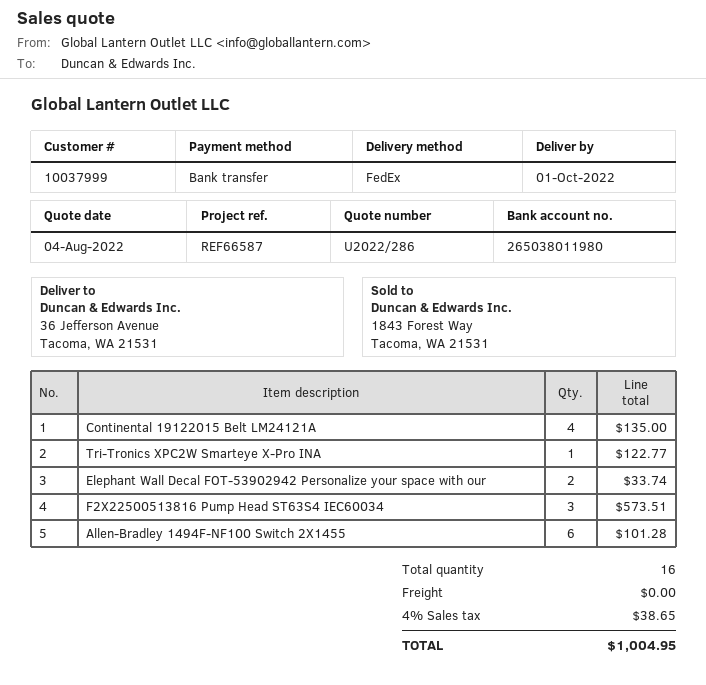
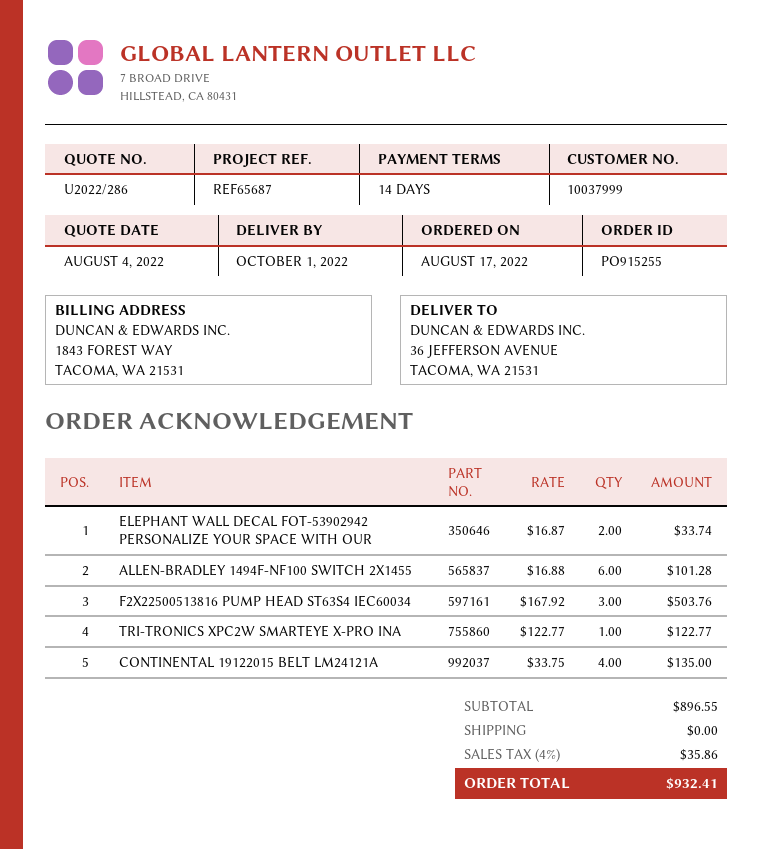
reference: REF66587 -> REF65687
F2X22500513816 Pump Head ST63S4 IEC60034: 3 for 573.51 -> 3 for 503.76
tax: 4% = 38.65 -> 4% = 35.86
total: 1004.95 -> 932.41

